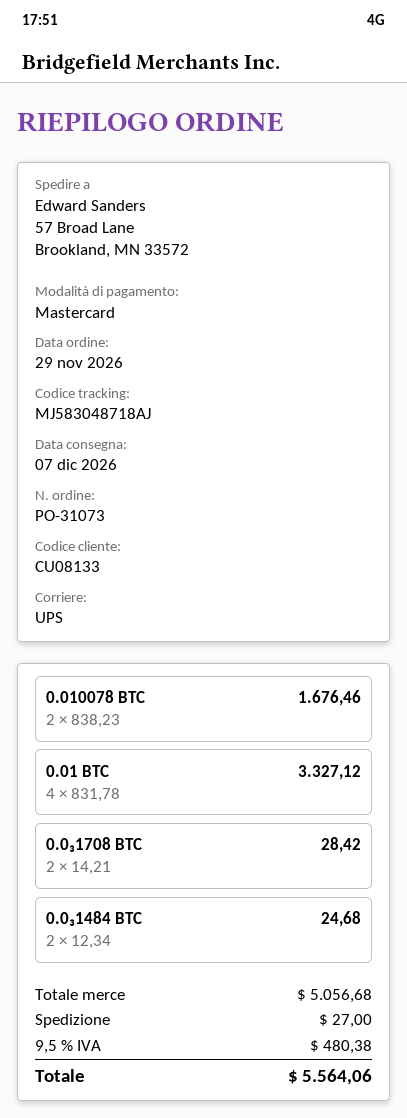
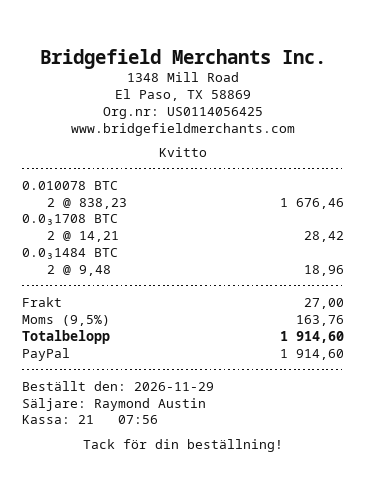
payment method: Mastercard -> PayPal
0.01 BTC: 4 x 831.78 = 3327.12 -> none
0.0₃1484 BTC: 2 x 12.34 = 24.68 -> 2 x 9.48 = 18.96
tax: 9.5% = 480.38 -> 9.5% = 163.76
total: 5564.06 -> 1914.60

